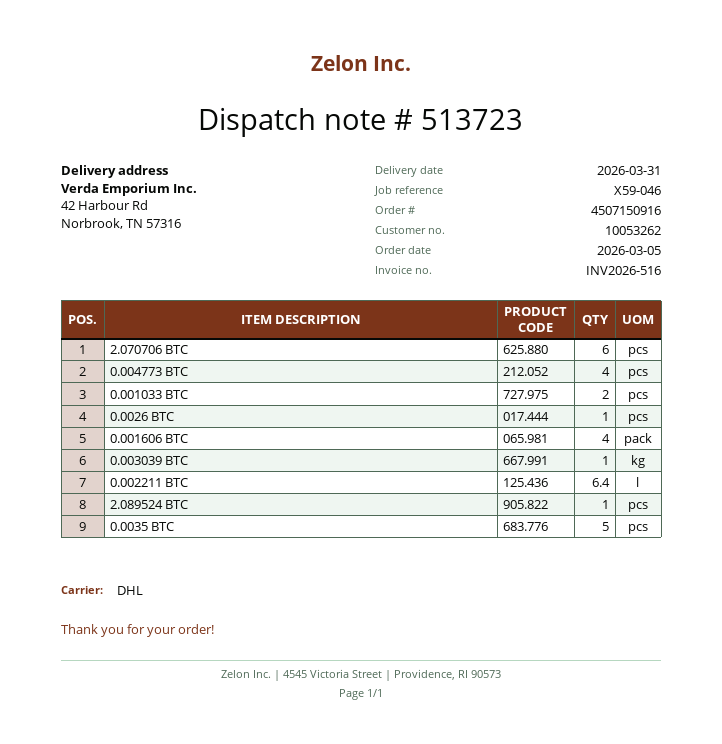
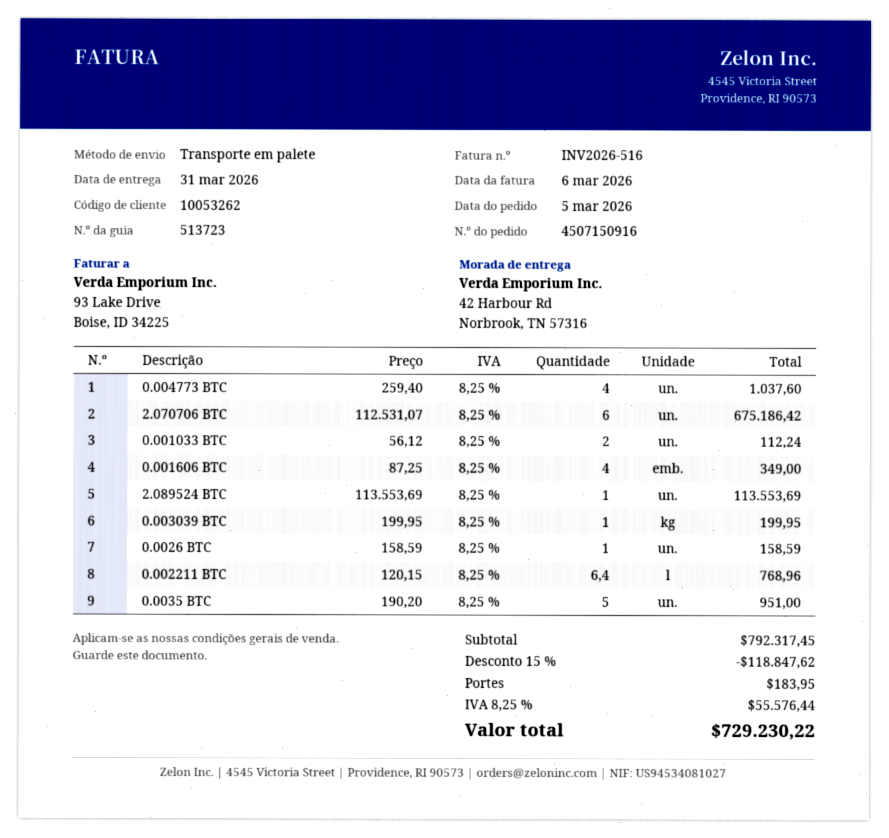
shipping method: DHL -> pallet freight

